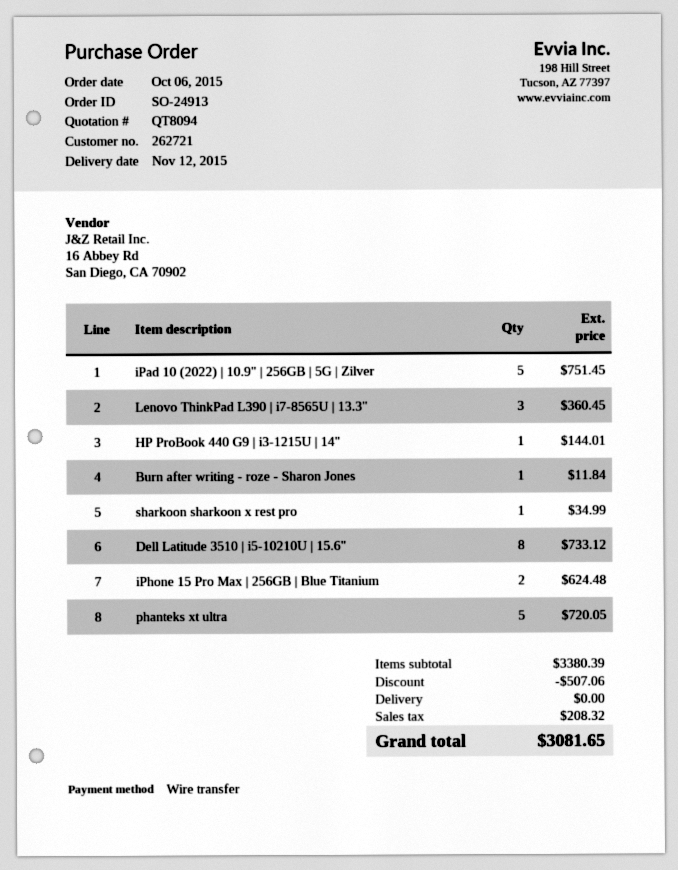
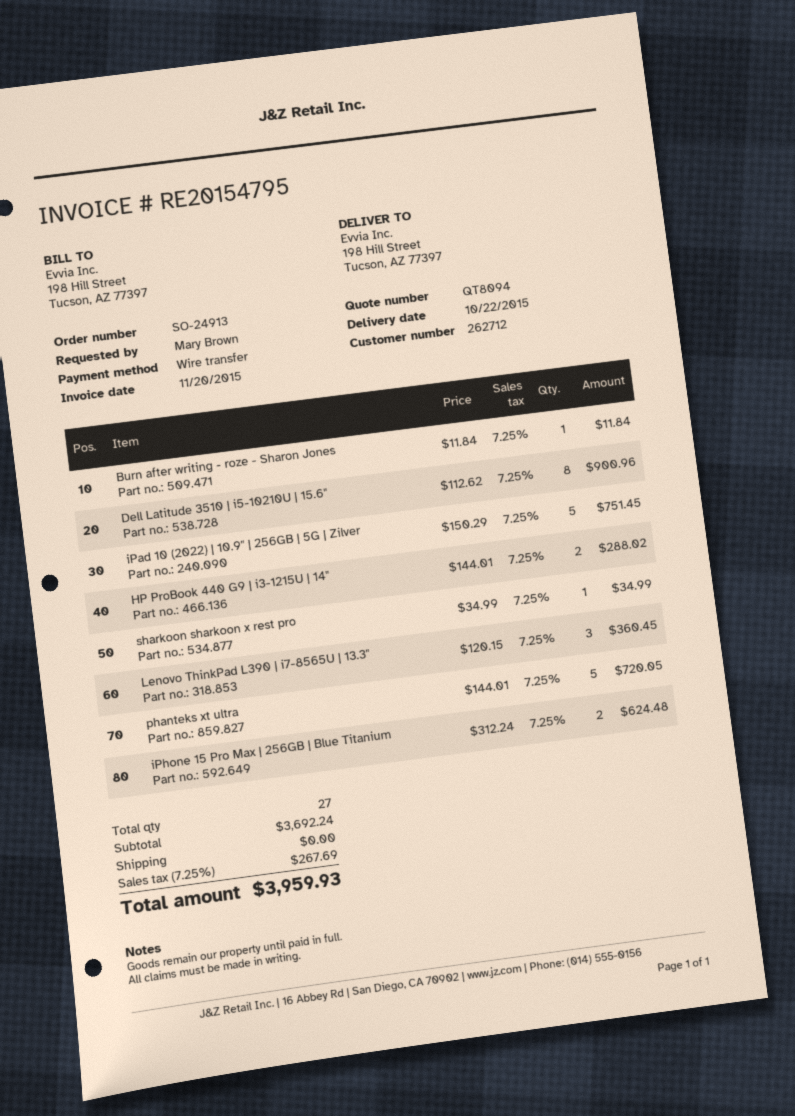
delivery date: 2015-11-12 -> 2015-10-22
customer number: 262721 -> 262712
HP ProBook 440 G9 | i3-1215U | 14": 1 for 144.01 -> 2 for 288.02
Dell Latitude 3510 | i5-10210U | 15.6": 8 for 733.12 -> 8 for 900.96
subtotal: 3380.39 -> 3692.24
discount: 507.06 -> none
tax: 208.32 -> 267.69
total: 3081.65 -> 3959.93

